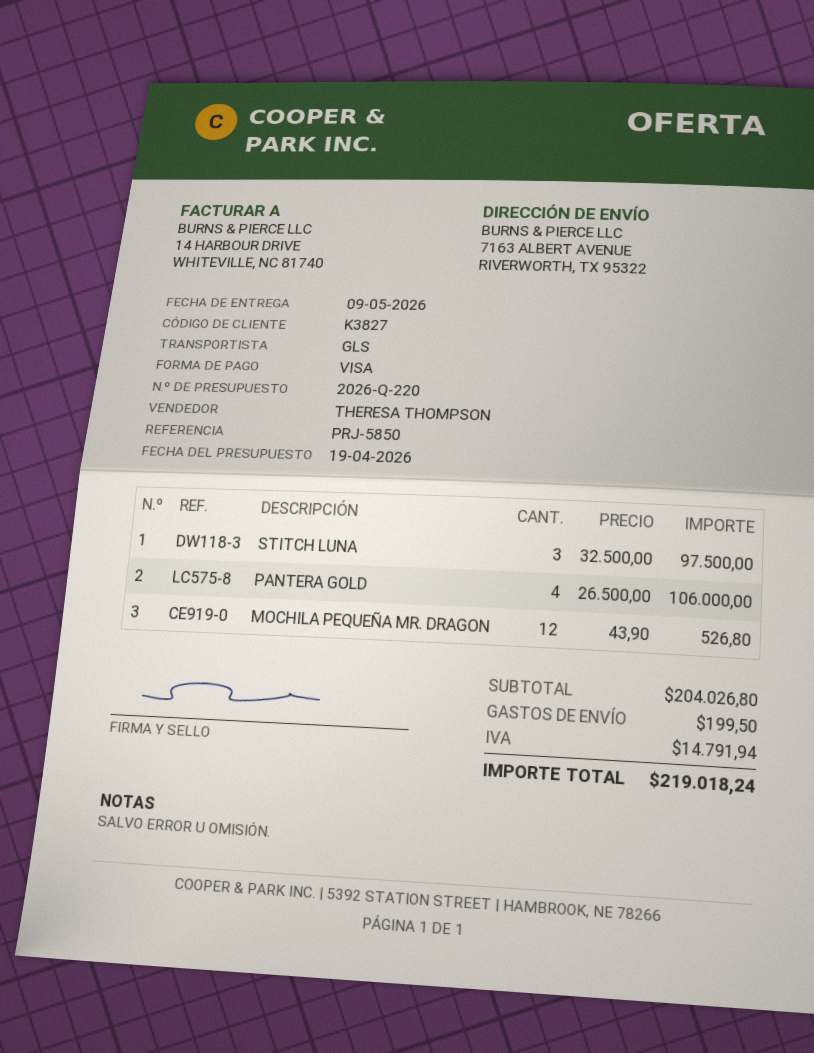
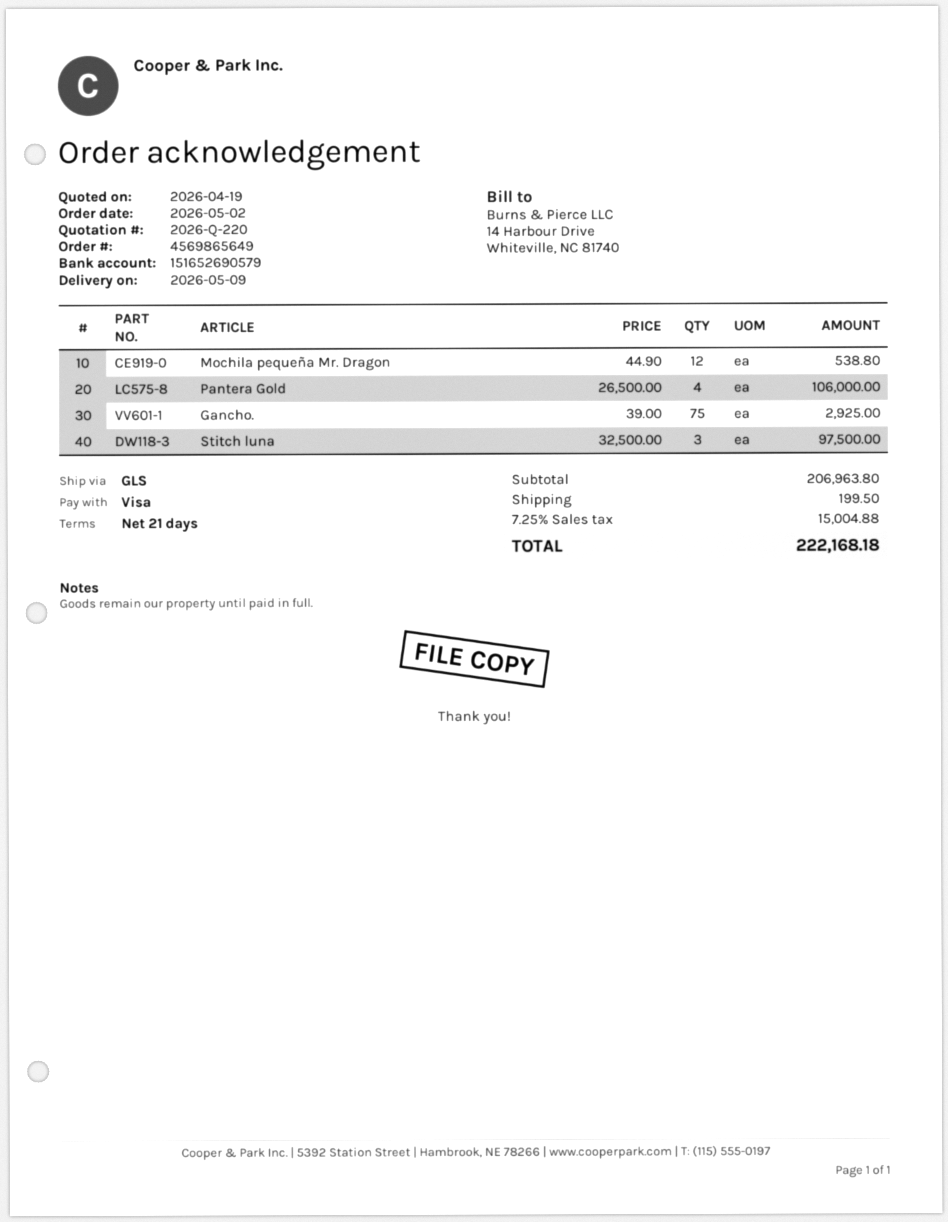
MOCHILA PEQUEÑA MR. DRAGON: 12 x 43.90 = 526.80 -> 12 x 44.90 = 538.80
Gancho.: none -> 75 x 39.00 = 2925.00
subtotal: 204026.80 -> 206963.80
tax: 14791.94 -> 15004.88
total: 219018.24 -> 222168.18

